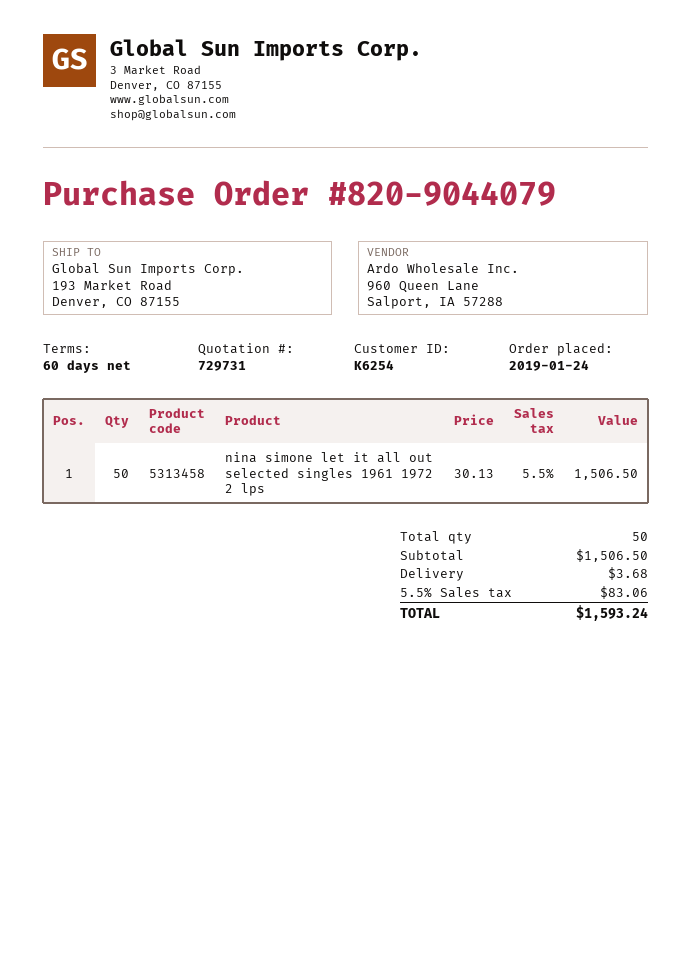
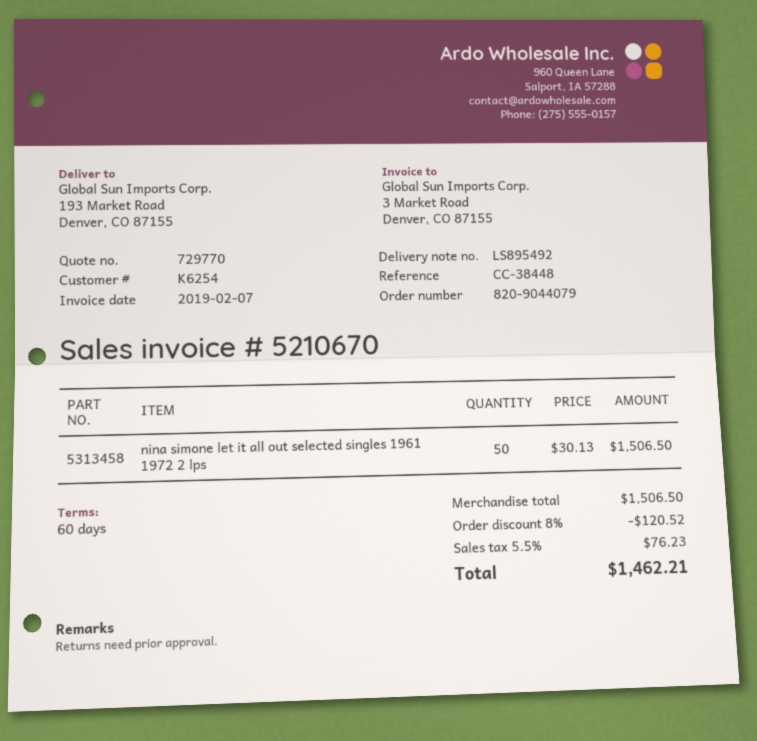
quote number: 729731 -> 729770
discount: none -> 8% = 120.52
shipping: 3.68 -> none
tax: 5.5% = 83.06 -> 5.5% = 76.23
total: 1593.24 -> 1462.21

